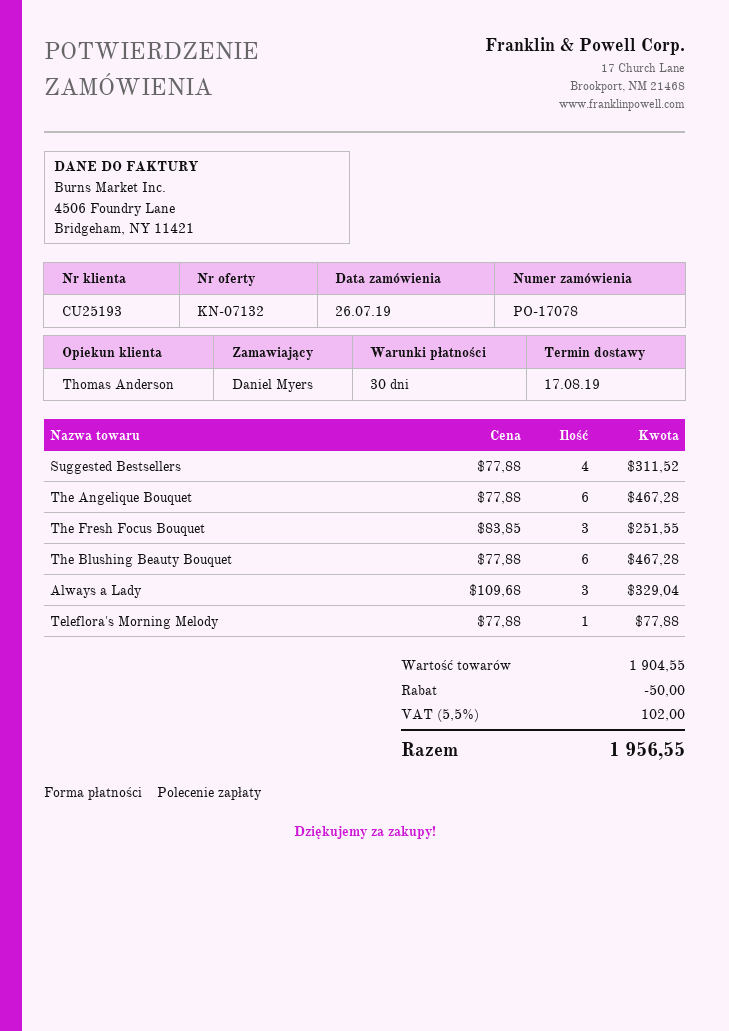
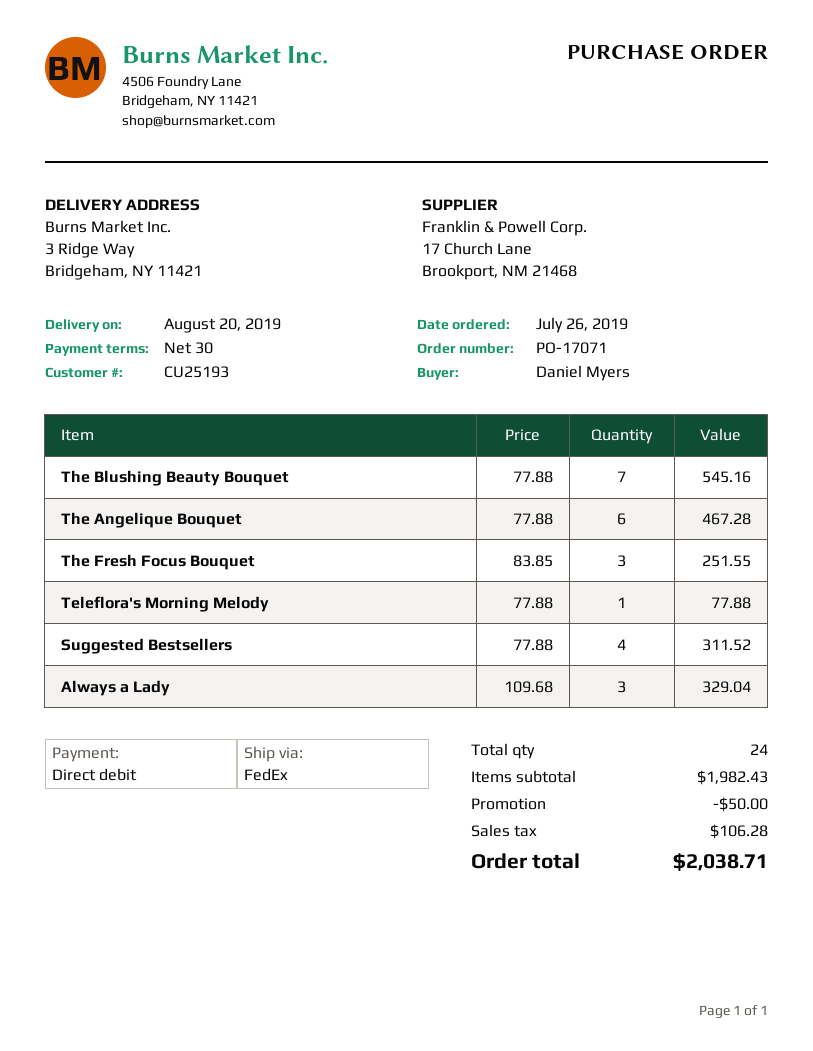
order number: PO-17078 -> PO-17071
delivery date: 2019-08-17 -> 2019-08-20
The Blushing Beauty Bouquet: 6 x 77.88 = 467.28 -> 7 x 77.88 = 545.16
subtotal: 1904.55 -> 1982.43
tax: 102.00 -> 106.28
total: 1956.55 -> 2038.71

